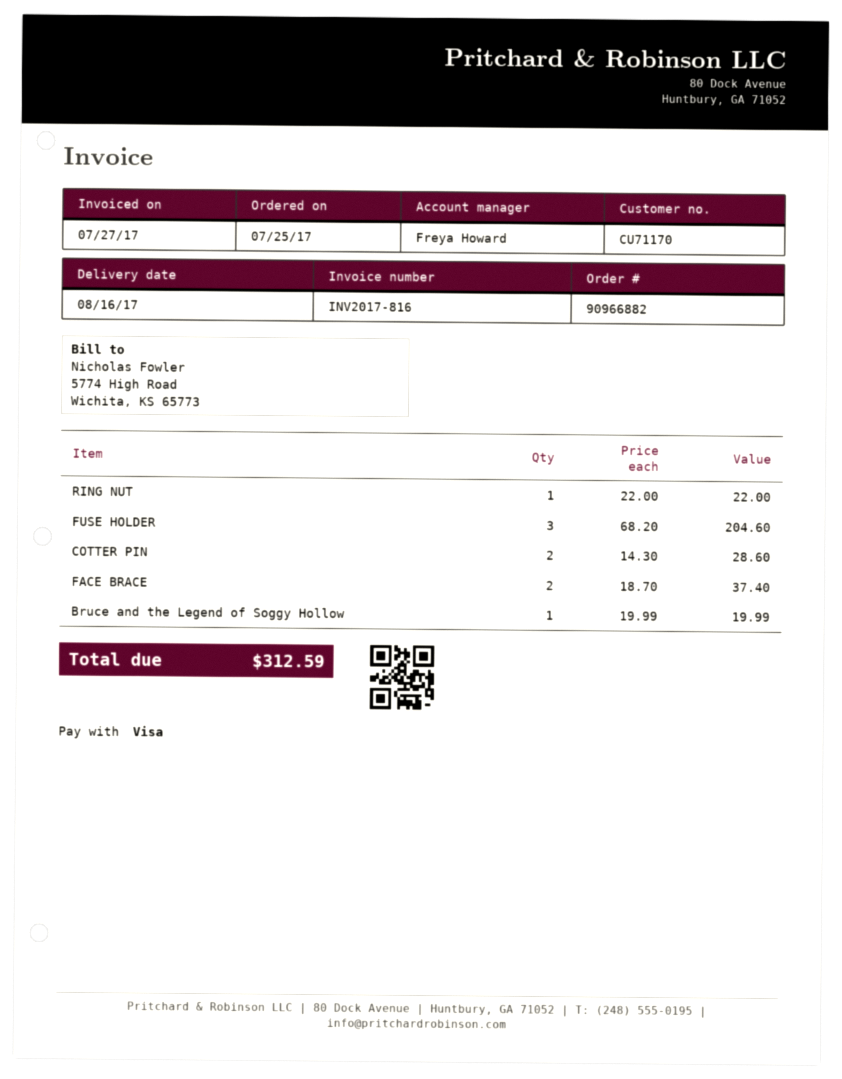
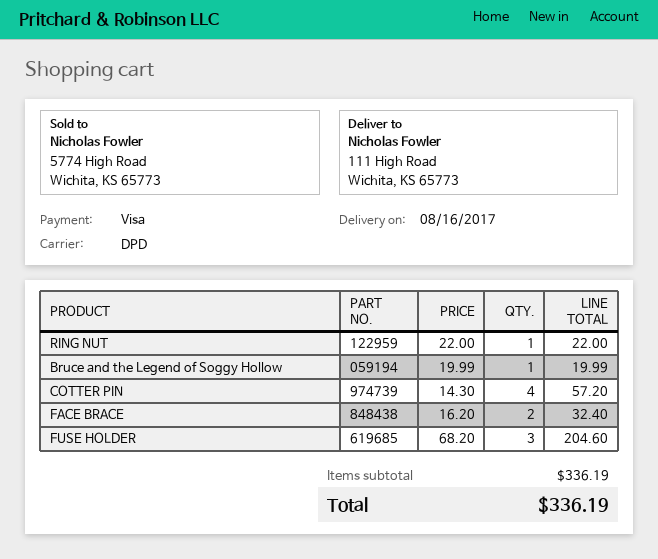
COTTER PIN: 2 x 14.30 = 28.60 -> 4 x 14.30 = 57.20
FACE BRACE: 2 x 18.70 = 37.40 -> 2 x 16.20 = 32.40
total: 312.59 -> 336.19

